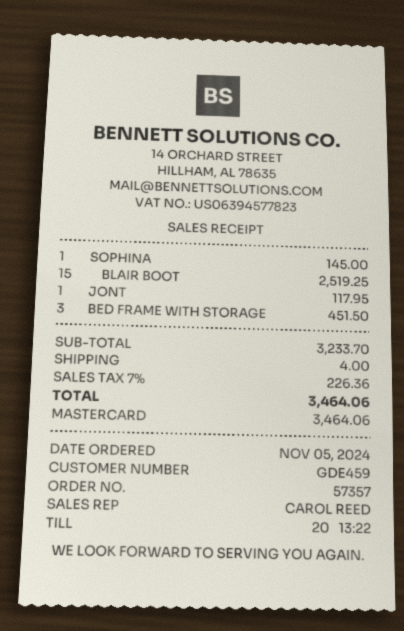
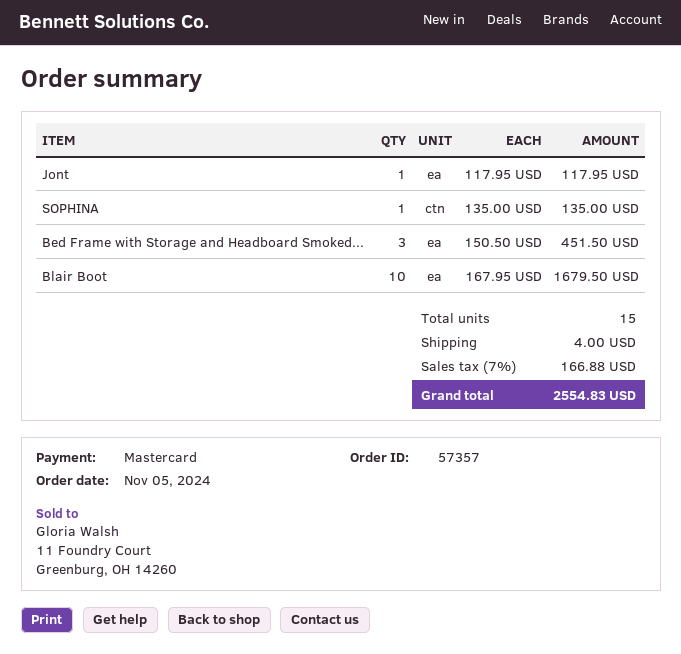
SOPHINA: 1 for 145.00 -> 1 for 135.00
BLAIR BOOT: 15 for 2519.25 -> 10 for 1679.50
tax: 7% = 226.36 -> 7% = 166.88
total: 3464.06 -> 2554.83

